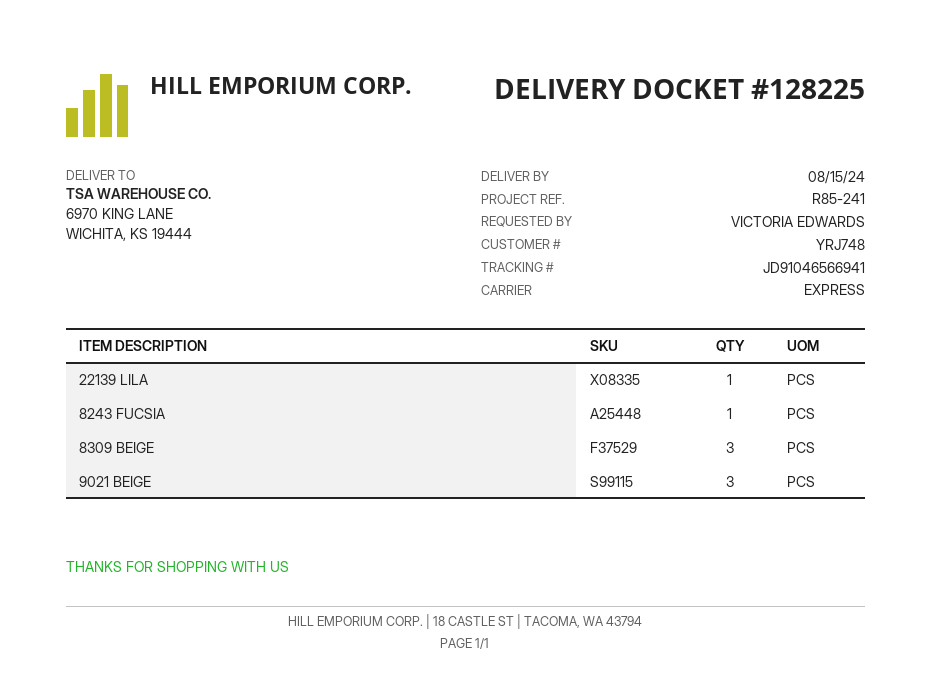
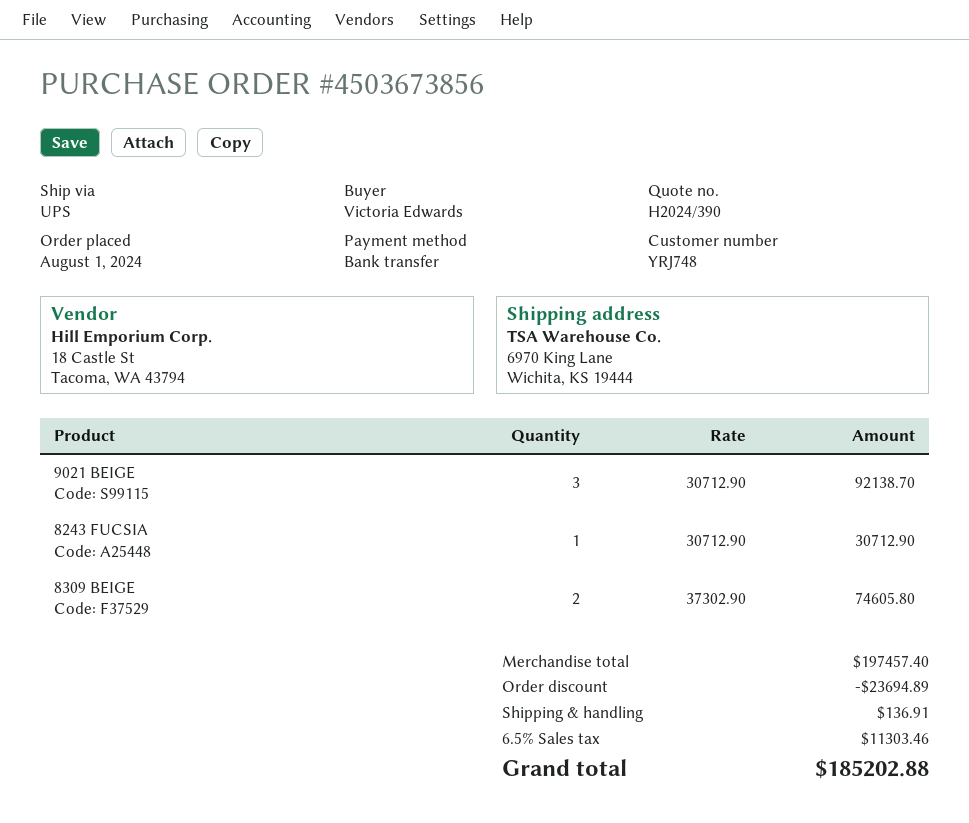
shipping method: express -> UPS
22139 LILA: 1 -> none
8309 BEIGE: 3 -> 2

